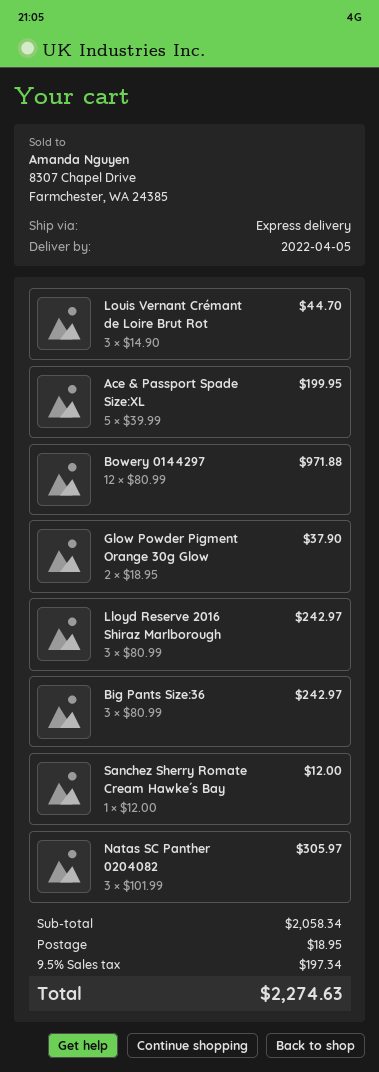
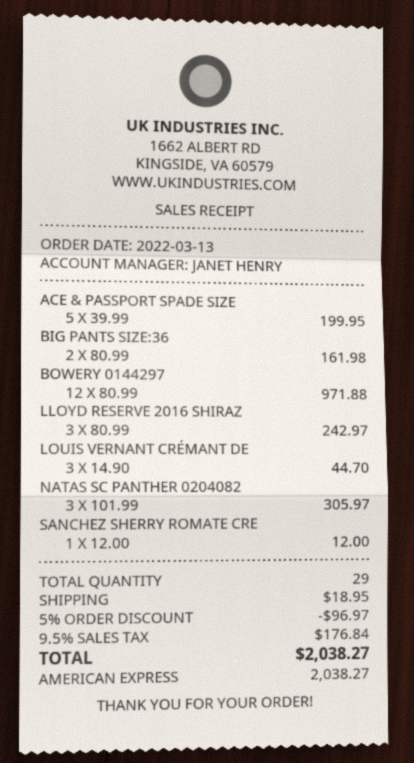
Glow Powder Pigment Orange 30g Glow: 2 x 18.95 = 37.90 -> none
Big Pants Size:36: 3 x 80.99 = 242.97 -> 2 x 80.99 = 161.98
discount: none -> 5% = 96.97
tax: 9.5% = 197.34 -> 9.5% = 176.84
total: 2274.63 -> 2038.27

